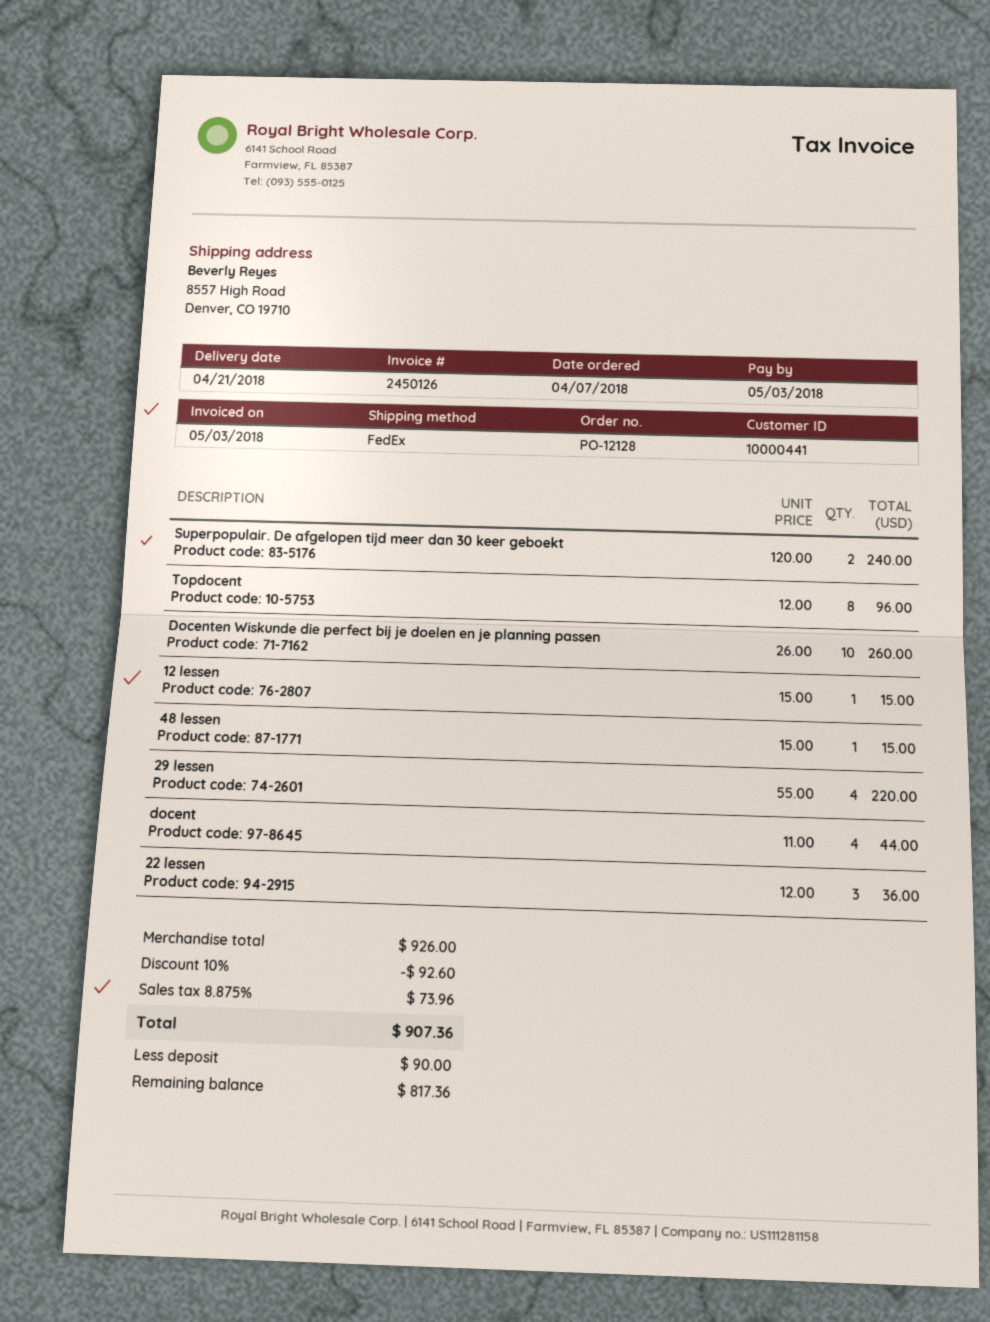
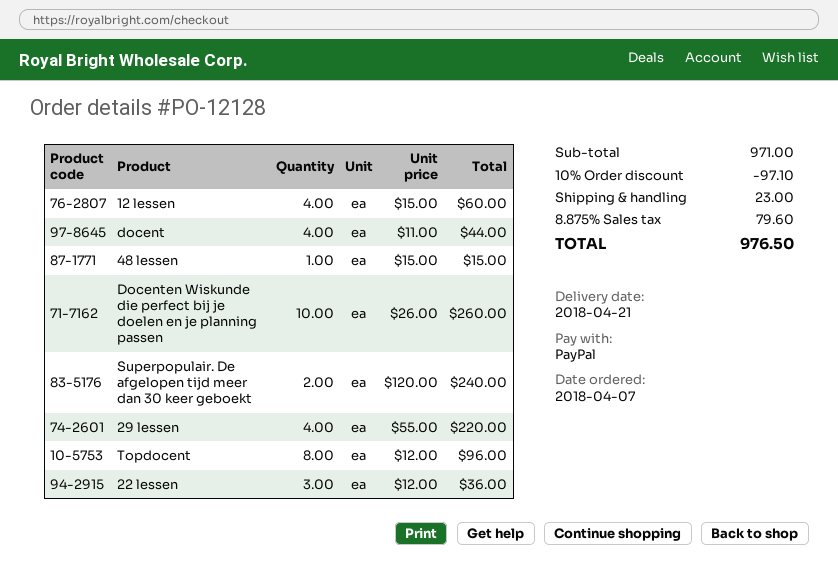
12 lessen: 1 x 15.00 = 15.00 -> 4 x 15.00 = 60.00
subtotal: 926.00 -> 971.00
discount: 10% = 92.60 -> 10% = 97.10
shipping: none -> 23.00
tax: 8.875% = 73.96 -> 8.875% = 79.60
total: 907.36 -> 976.50

